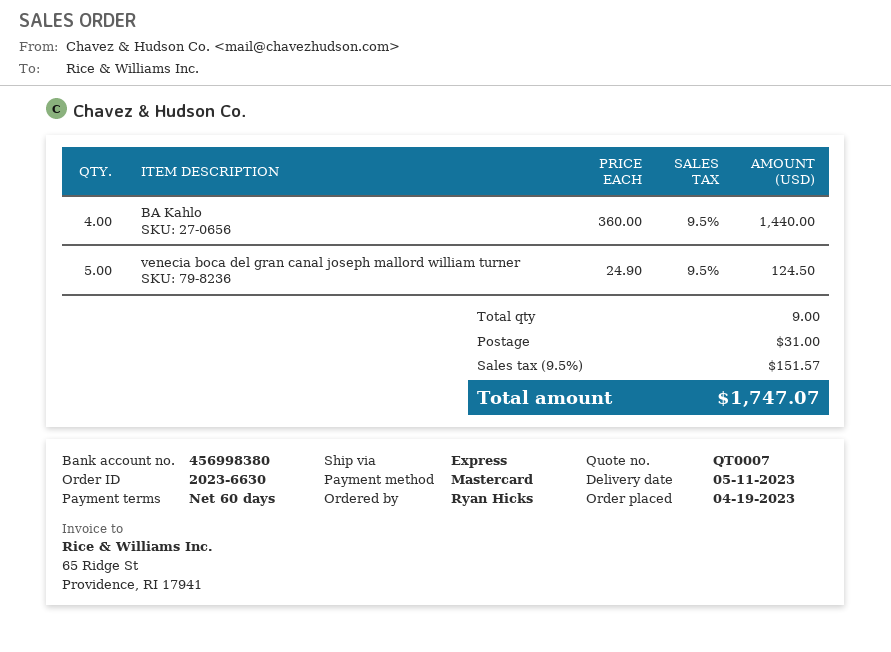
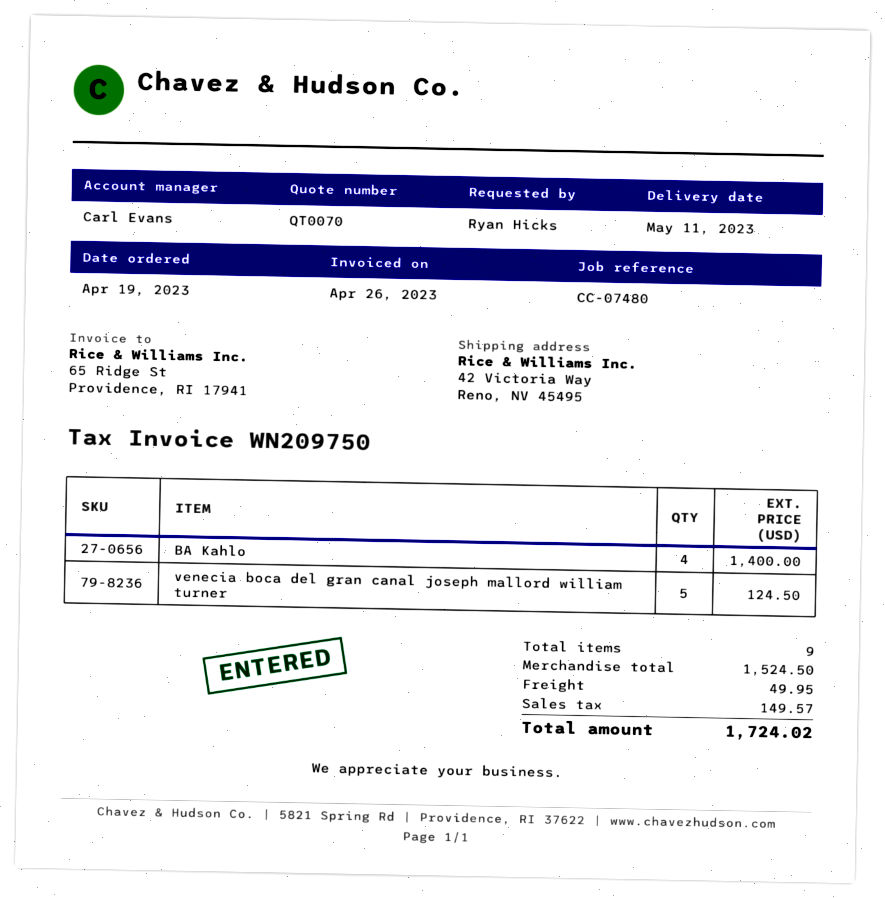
quote number: QT0007 -> QT0070
BA Kahlo: 4 for 1440.00 -> 4 for 1400.00
shipping: 31.00 -> 49.95
tax: 151.57 -> 149.57
total: 1747.07 -> 1724.02

